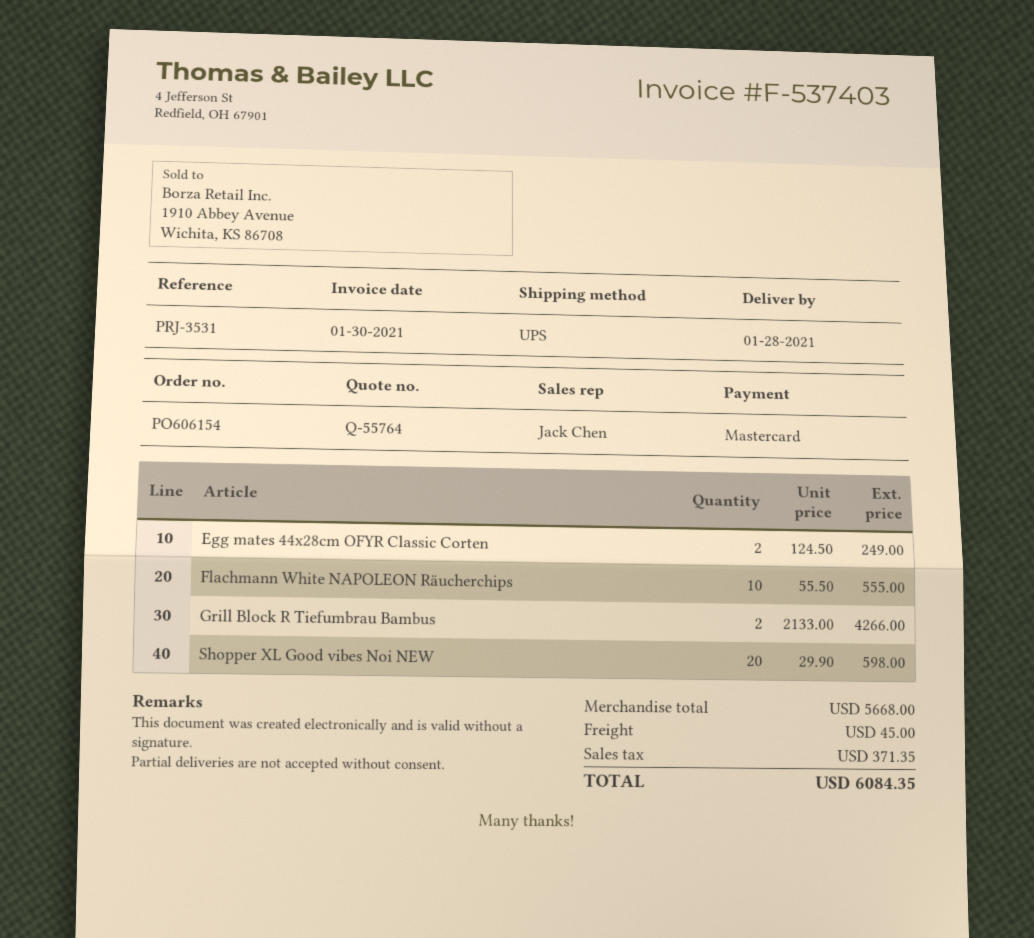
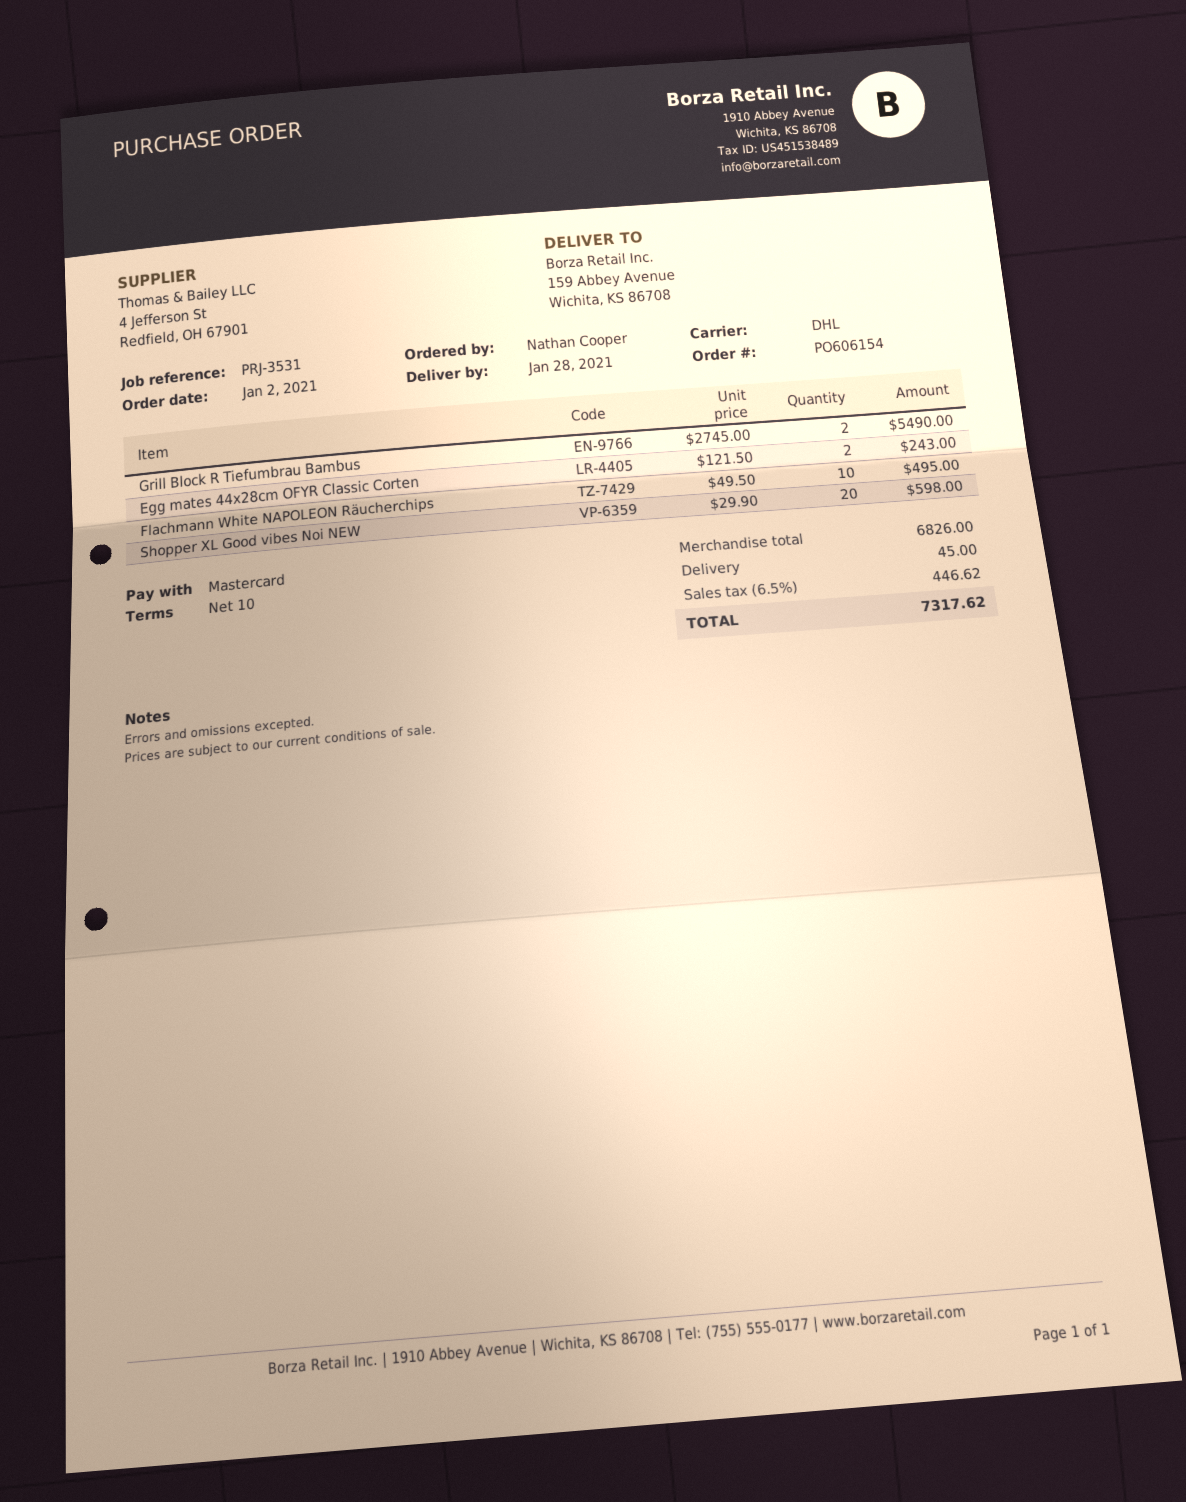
shipping method: UPS -> DHL
Egg mates 44x28cm OFYR Classic Corten: 2 x 124.50 = 249.00 -> 2 x 121.50 = 243.00
Flachmann White NAPOLEON Räucherchips: 10 x 55.50 = 555.00 -> 10 x 49.50 = 495.00
Grill Block R Tiefumbrau Bambus: 2 x 2133.00 = 4266.00 -> 2 x 2745.00 = 5490.00
subtotal: 5668.00 -> 6826.00
tax: 371.35 -> 446.62
total: 6084.35 -> 7317.62

